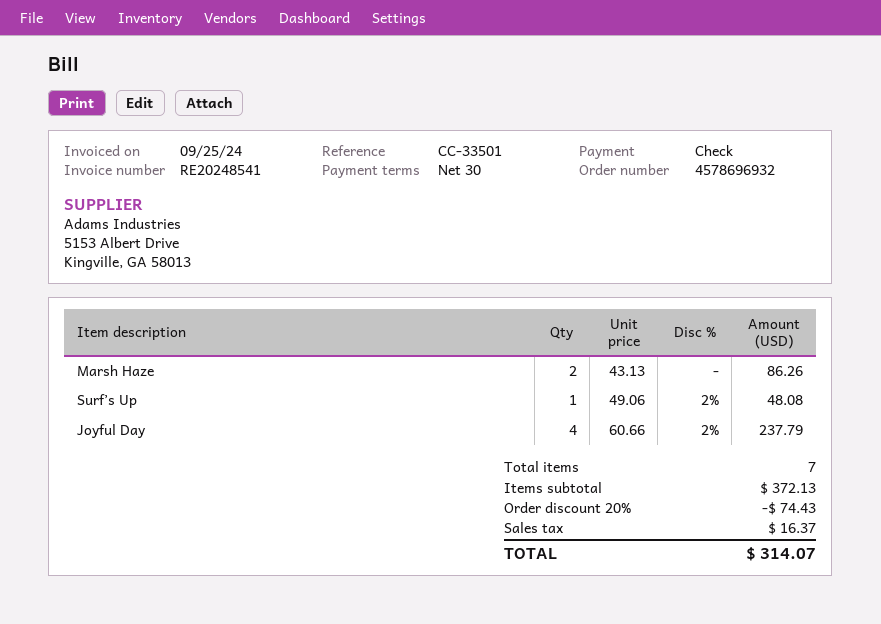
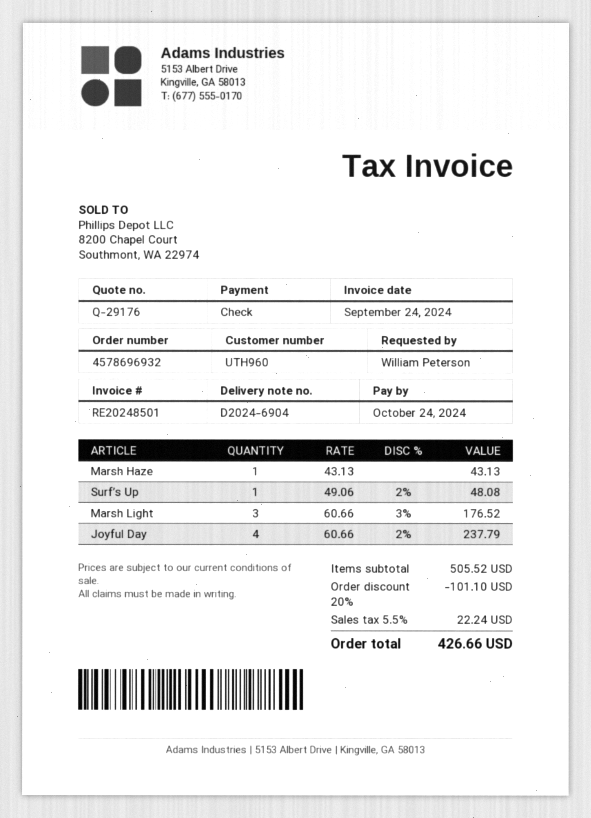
invoice number: RE20248541 -> RE20248501
invoice date: 2024-09-25 -> 2024-09-24
Marsh Haze: 2 x 43.13 = 86.26 -> 1 x 43.13 = 43.13
Marsh Light: none -> 3 x 60.66 - 3% = 176.52
subtotal: 372.13 -> 505.52
discount: 20% = 74.43 -> 20% = 101.10
tax: 16.37 -> 22.24
total: 314.07 -> 426.66

